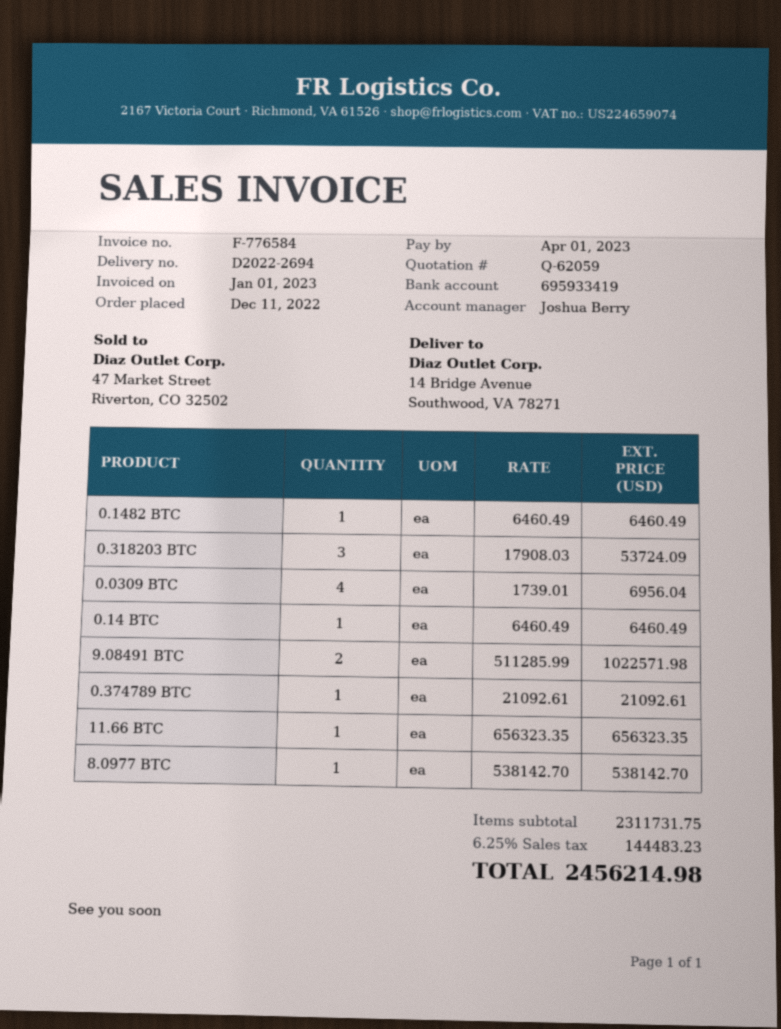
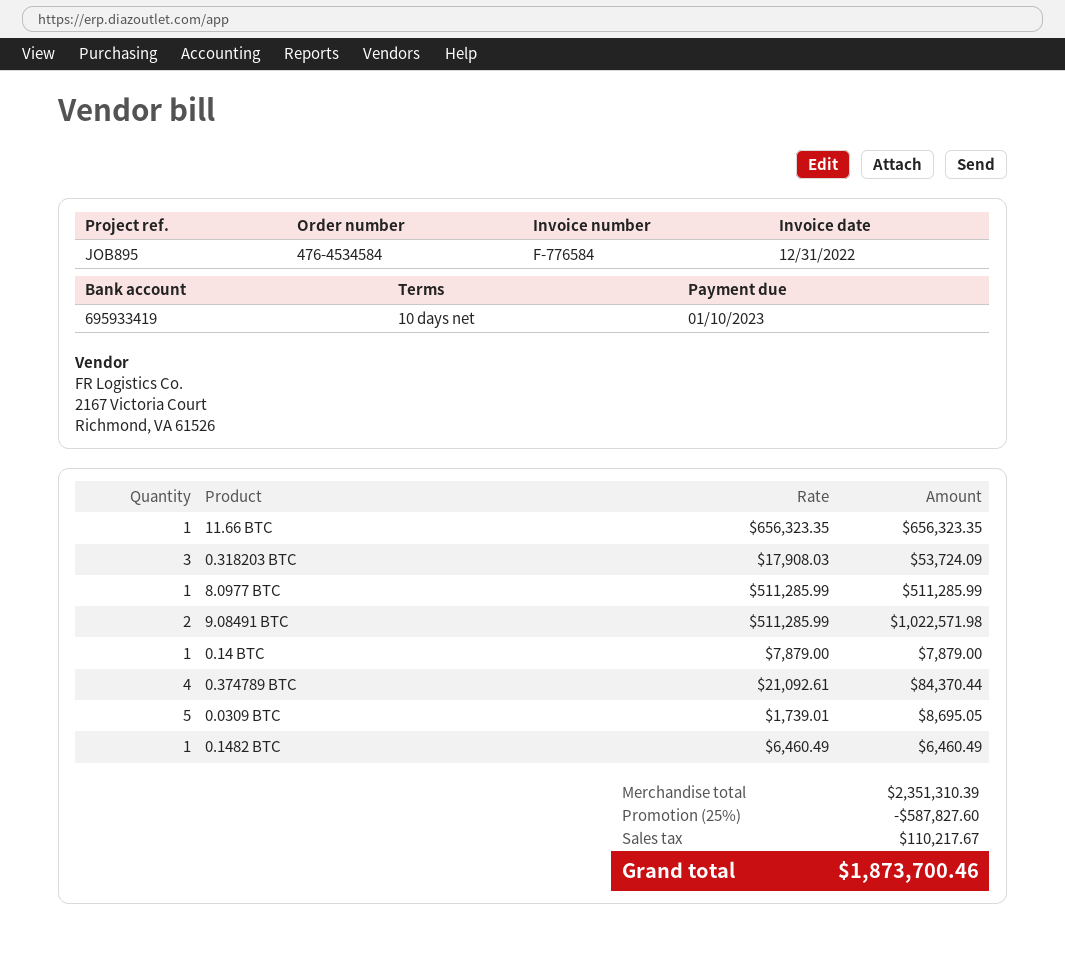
invoice date: 2023-01-01 -> 2022-12-31
due date: 2023-04-01 -> 2023-01-10
0.0309 BTC: 4 x 1739.01 = 6956.04 -> 5 x 1739.01 = 8695.05
0.14 BTC: 1 x 6460.49 = 6460.49 -> 1 x 7879.00 = 7879.00
0.374789 BTC: 1 x 21092.61 = 21092.61 -> 4 x 21092.61 = 84370.44
8.0977 BTC: 1 x 538142.70 = 538142.70 -> 1 x 511285.99 = 511285.99
subtotal: 2311731.75 -> 2351310.39
discount: none -> 25% = 587827.60
tax: 144483.23 -> 110217.67
total: 2456214.98 -> 1873700.46

